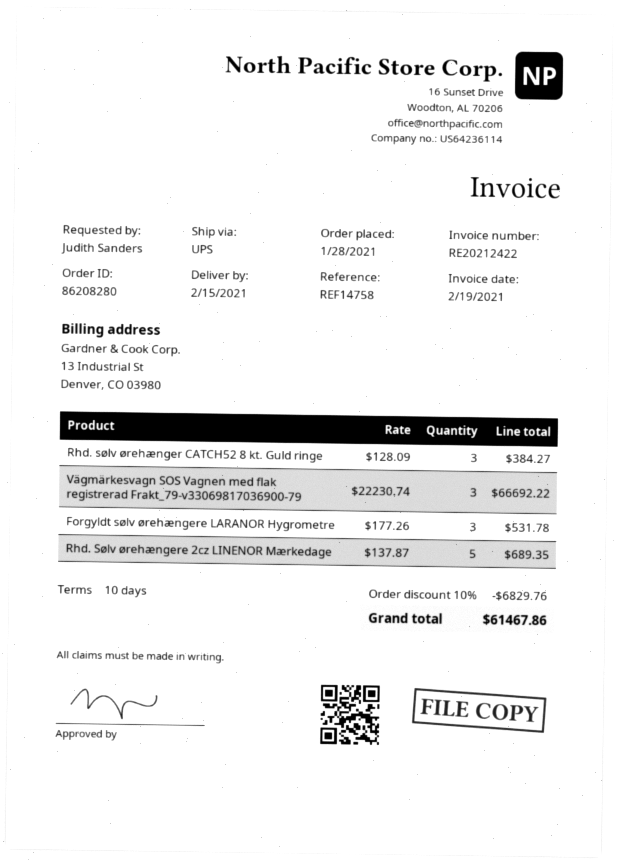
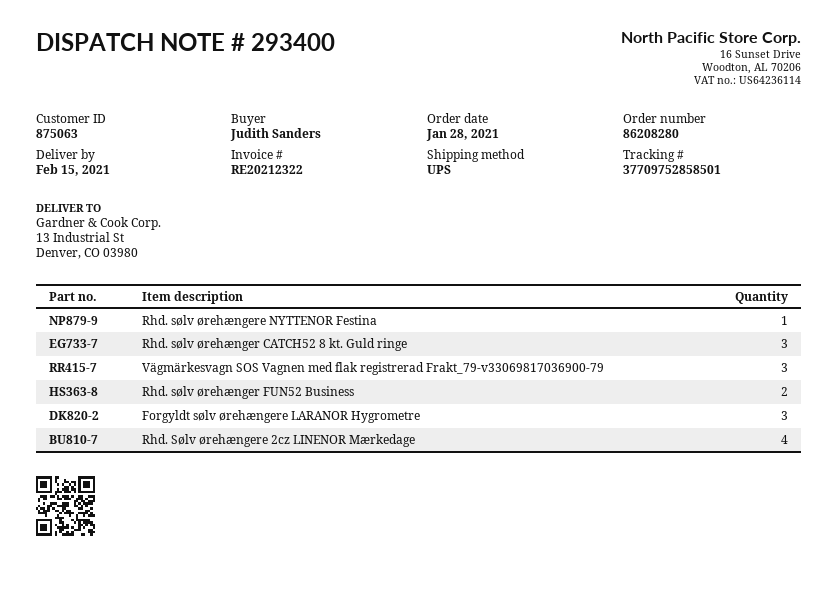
invoice number: RE20212422 -> RE20212322
Rhd. Sølv ørehængere 2cz LINENOR Mærkedage: 5 -> 4
Rhd. sølv ørehængere NYTTENOR Festina: none -> 1
Rhd. sølv ørehænger FUN52 Business: none -> 2

